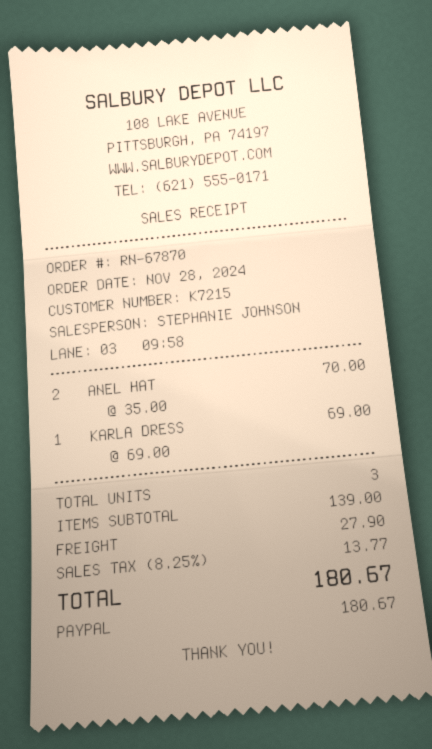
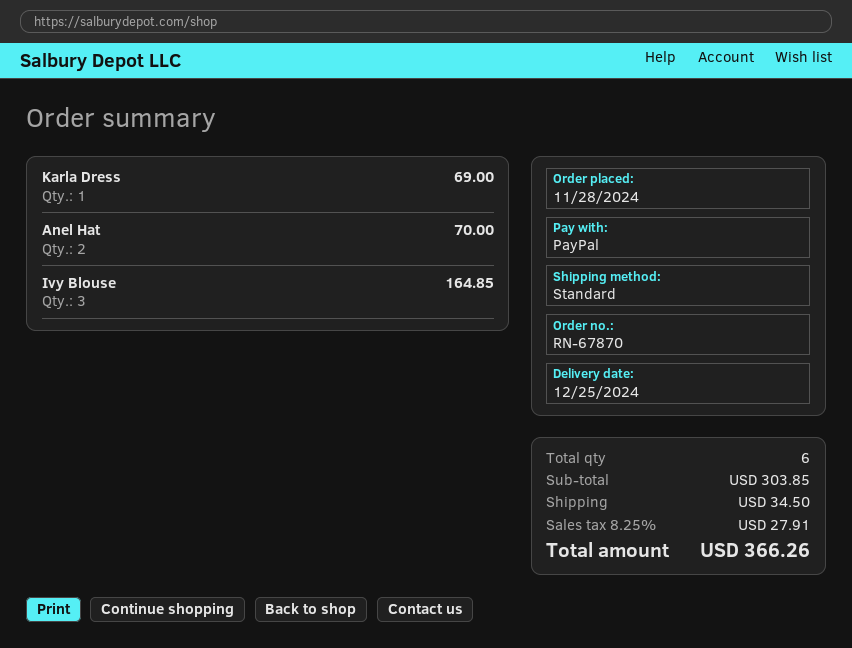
Ivy Blouse: none -> 3 for 164.85
total quantity: 3 -> 6
subtotal: 139.00 -> 303.85
shipping: 27.90 -> 34.50
tax: 8.25% = 13.77 -> 8.25% = 27.91
total: 180.67 -> 366.26

